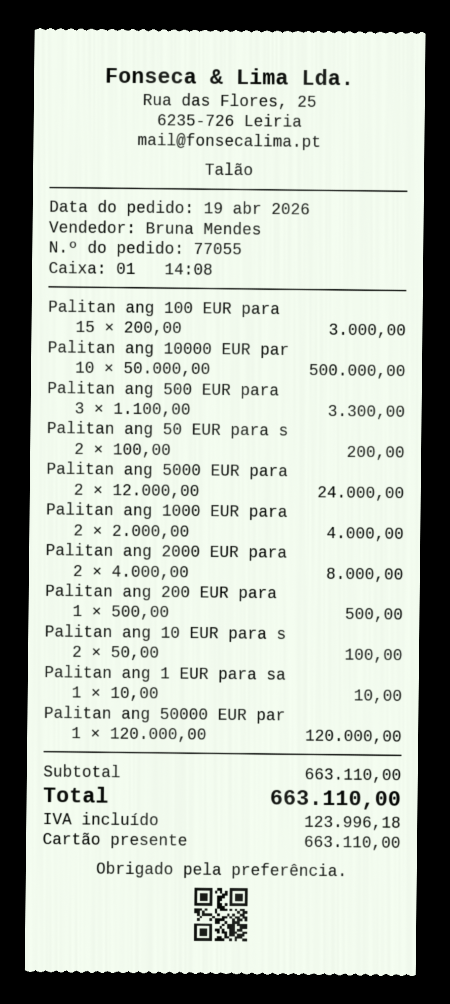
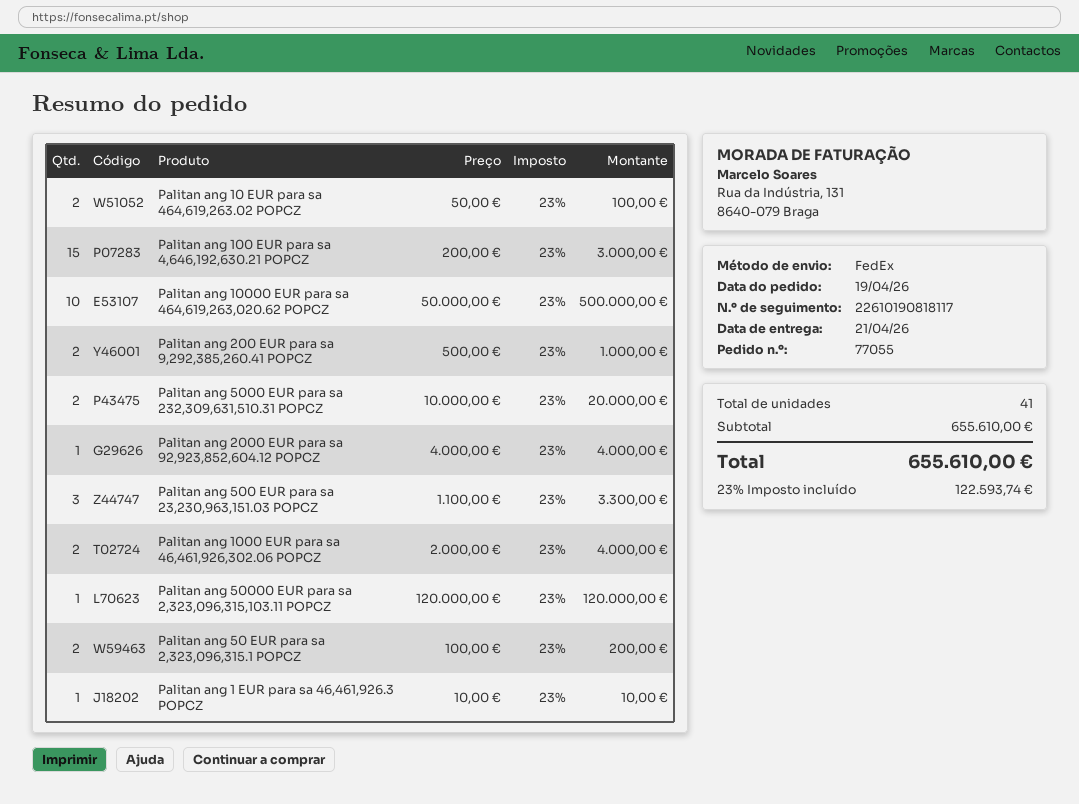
Palitan ang 5000 EUR para: 2 x 12000.00 = 24000.00 -> 2 x 10000.00 = 20000.00
Palitan ang 2000 EUR para: 2 x 4000.00 = 8000.00 -> 1 x 4000.00 = 4000.00
Palitan ang 200 EUR para: 1 x 500.00 = 500.00 -> 2 x 500.00 = 1000.00
subtotal: 663110.00 -> 655610.00
tax: 123996.18 -> 122593.74
total: 663110.00 -> 655610.00

